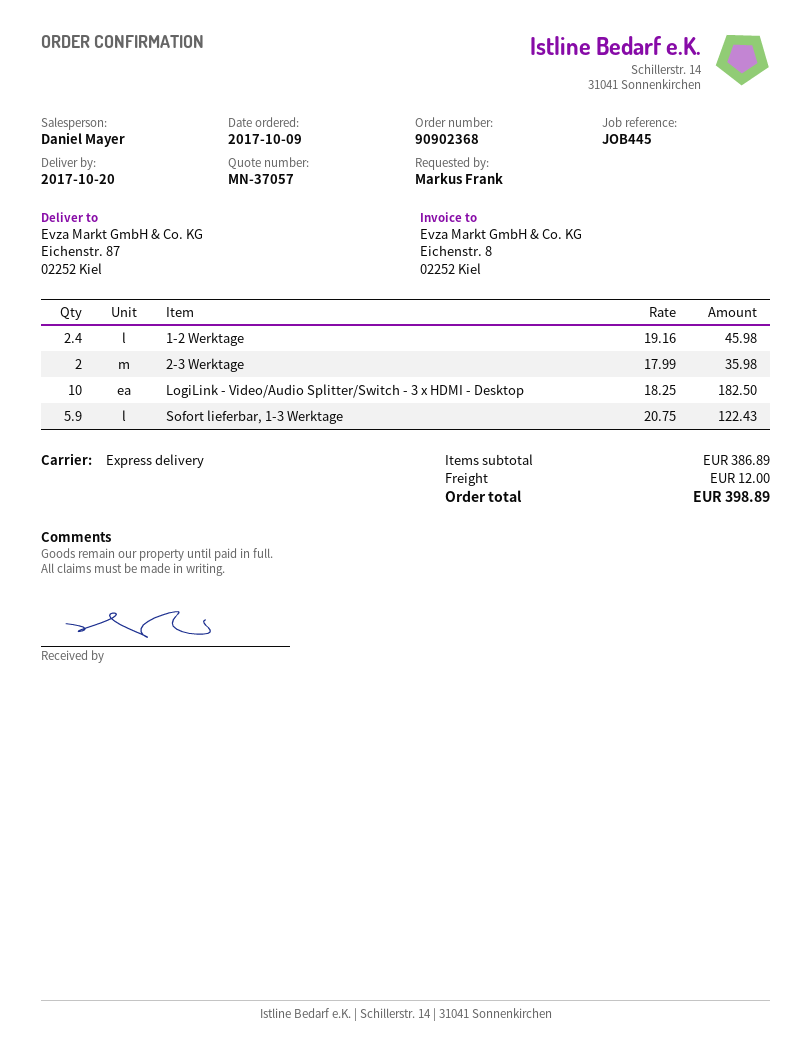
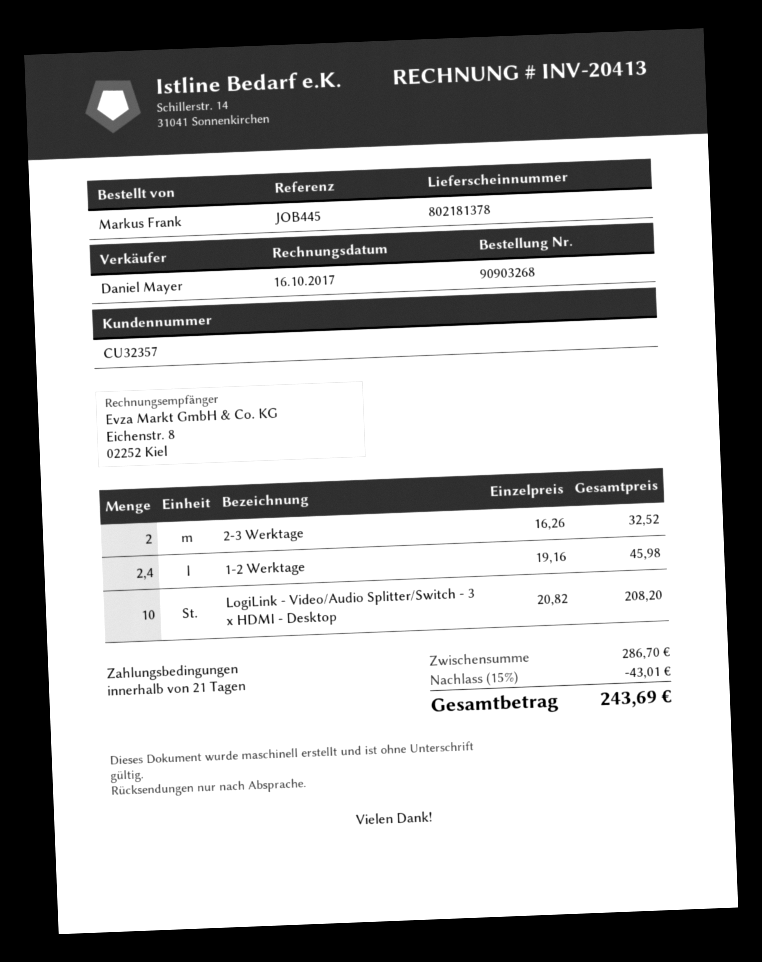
order number: 90902368 -> 90903268
2-3 Werktage: 2 x 17.99 = 35.98 -> 2 x 16.26 = 32.52
LogiLink - Video/Audio Splitter/Switch - 3 x HDMI - Desktop: 10 x 18.25 = 182.50 -> 10 x 20.82 = 208.20
Sofort lieferbar, 1-3 Werktage: 5.9 x 20.75 = 122.43 -> none
subtotal: 386.89 -> 286.70
discount: none -> 15% = 43.01
shipping: 12.00 -> none
total: 398.89 -> 243.69

